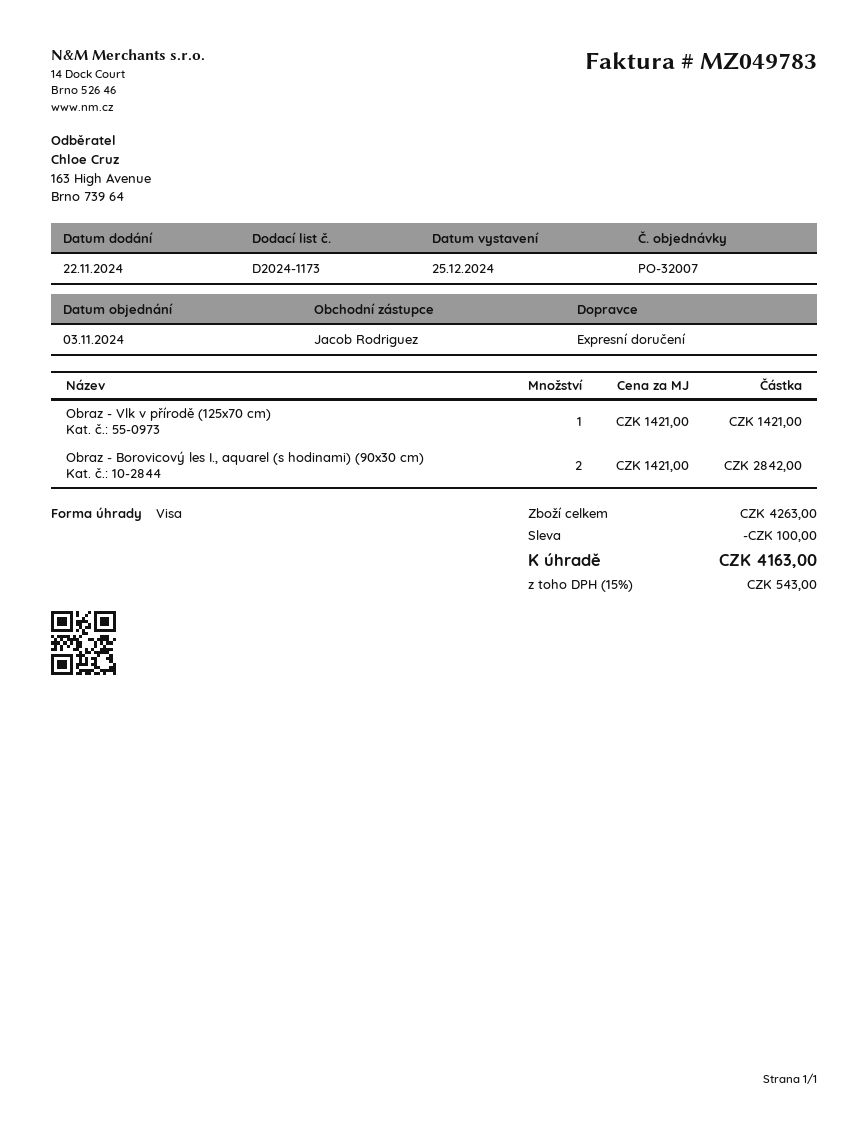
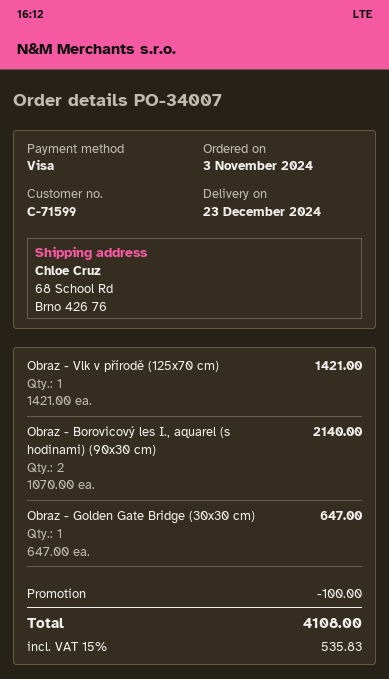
order number: PO-32007 -> PO-34007
delivery date: 2024-11-22 -> 2024-12-23
Obraz - Borovicový les I., aquarel (s hodinami) (90x30 cm): 2 x 1421.00 = 2842.00 -> 2 x 1070.00 = 2140.00
Obraz - Golden Gate Bridge (30x30 cm): none -> 1 x 647.00 = 647.00
tax: 15% = 543.00 -> 15% = 535.83
total: 4163.00 -> 4108.00

